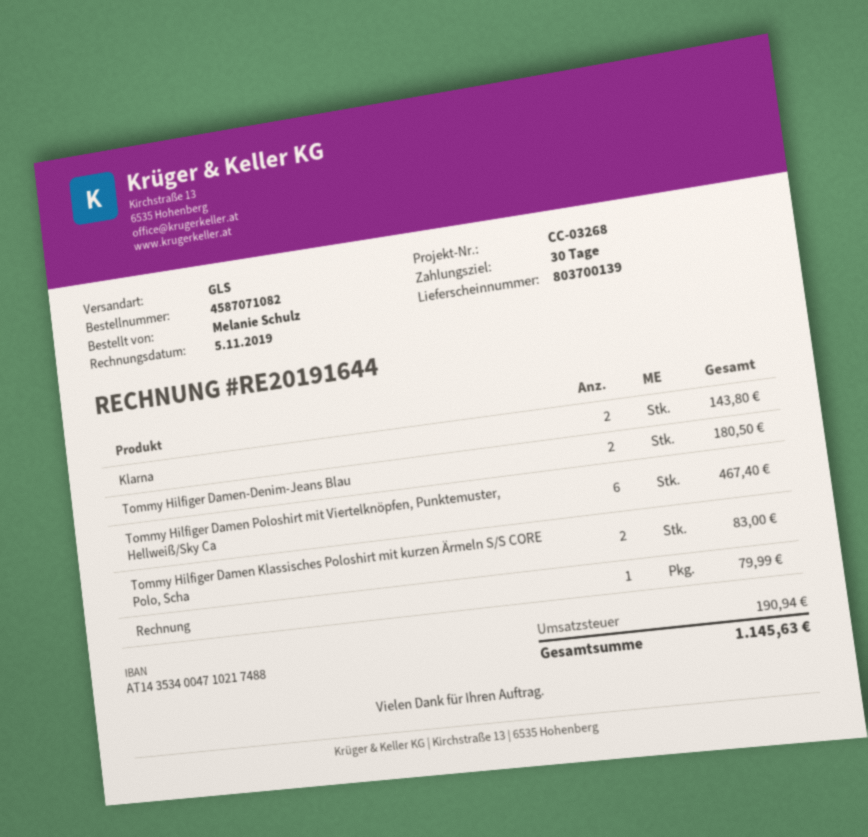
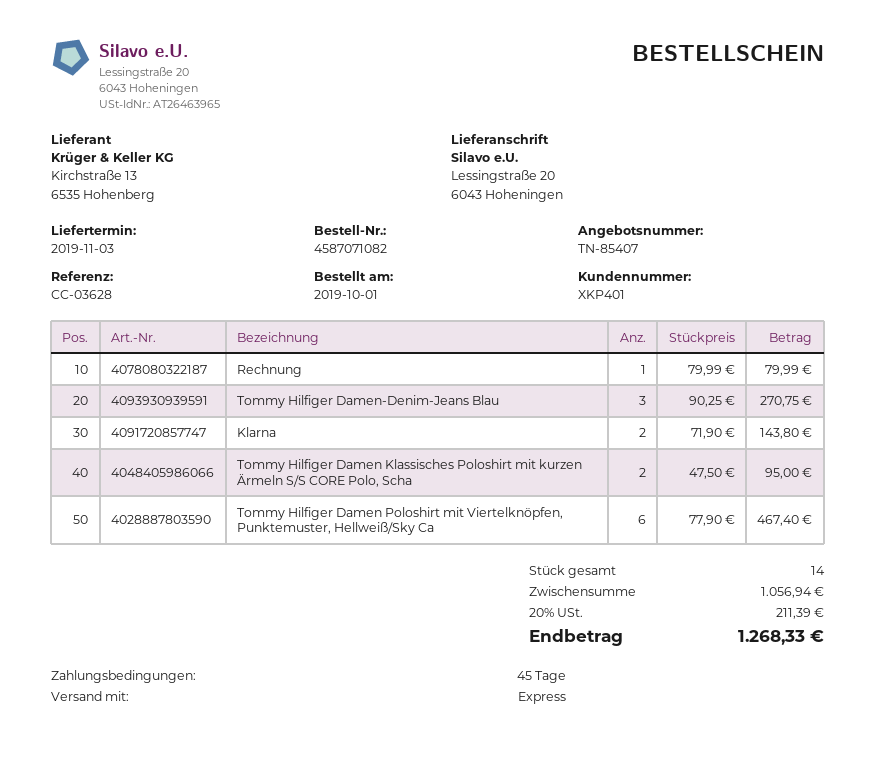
payment terms: 30 days -> 45 days
reference: CC-03268 -> CC-03628
shipping method: GLS -> express
Tommy Hilfiger Damen-Denim-Jeans Blau: 2 for 180.50 -> 3 for 270.75
Tommy Hilfiger Damen Klassisches Poloshirt mit kurzen Ärmeln S/S CORE Polo, Scha: 2 for 83.00 -> 2 for 95.00
tax: 190.94 -> 211.39
total: 1145.63 -> 1268.33

